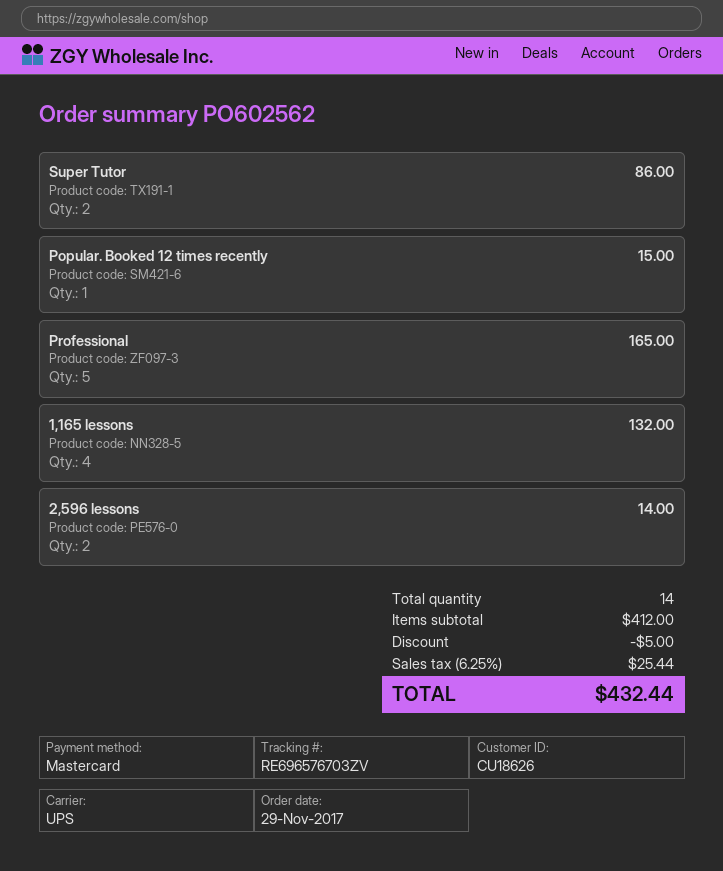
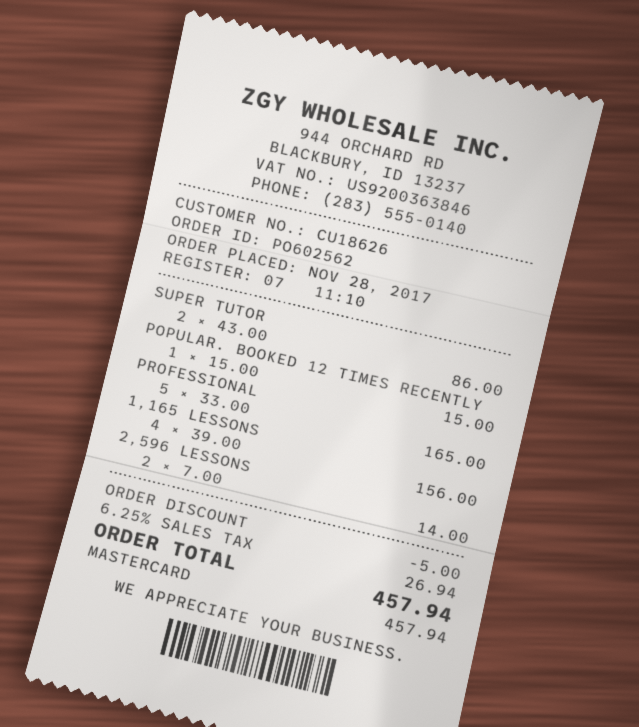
order date: 2017-11-29 -> 2017-11-28
1,165 lessons: 4 for 132.00 -> 4 for 156.00
tax: 6.25% = 25.44 -> 6.25% = 26.94
total: 432.44 -> 457.94

